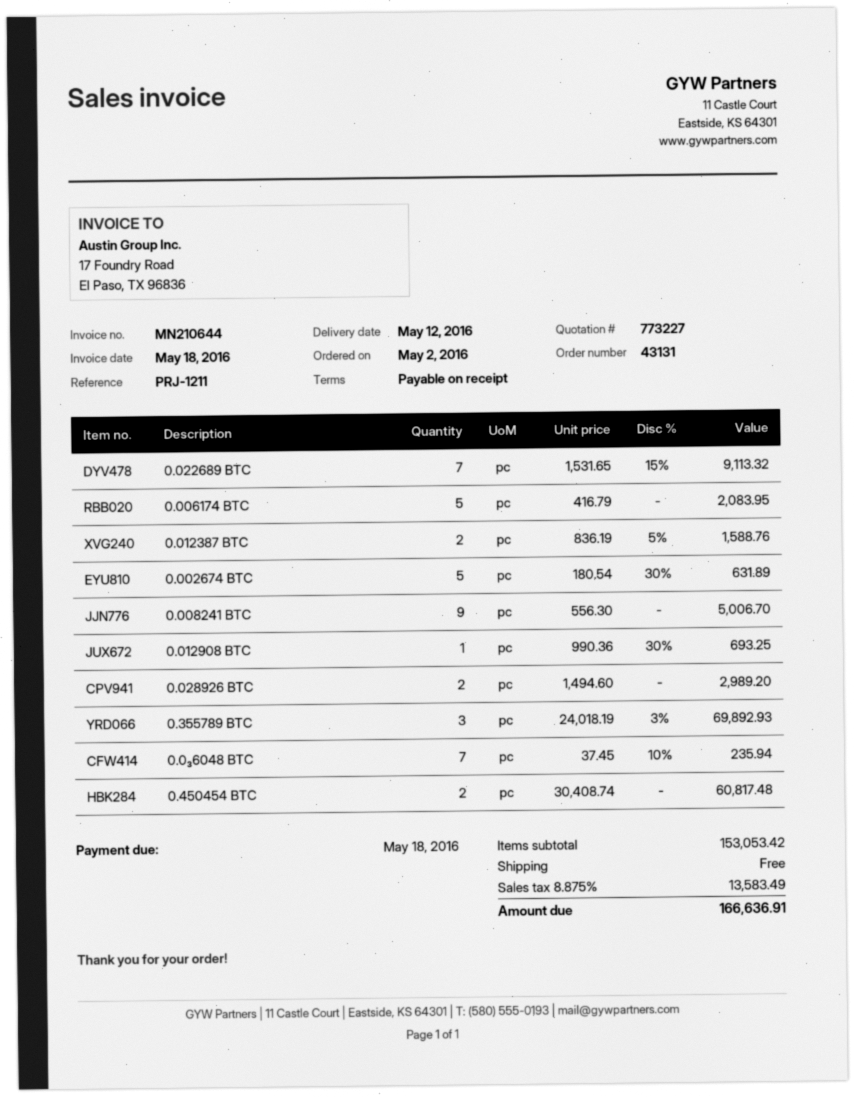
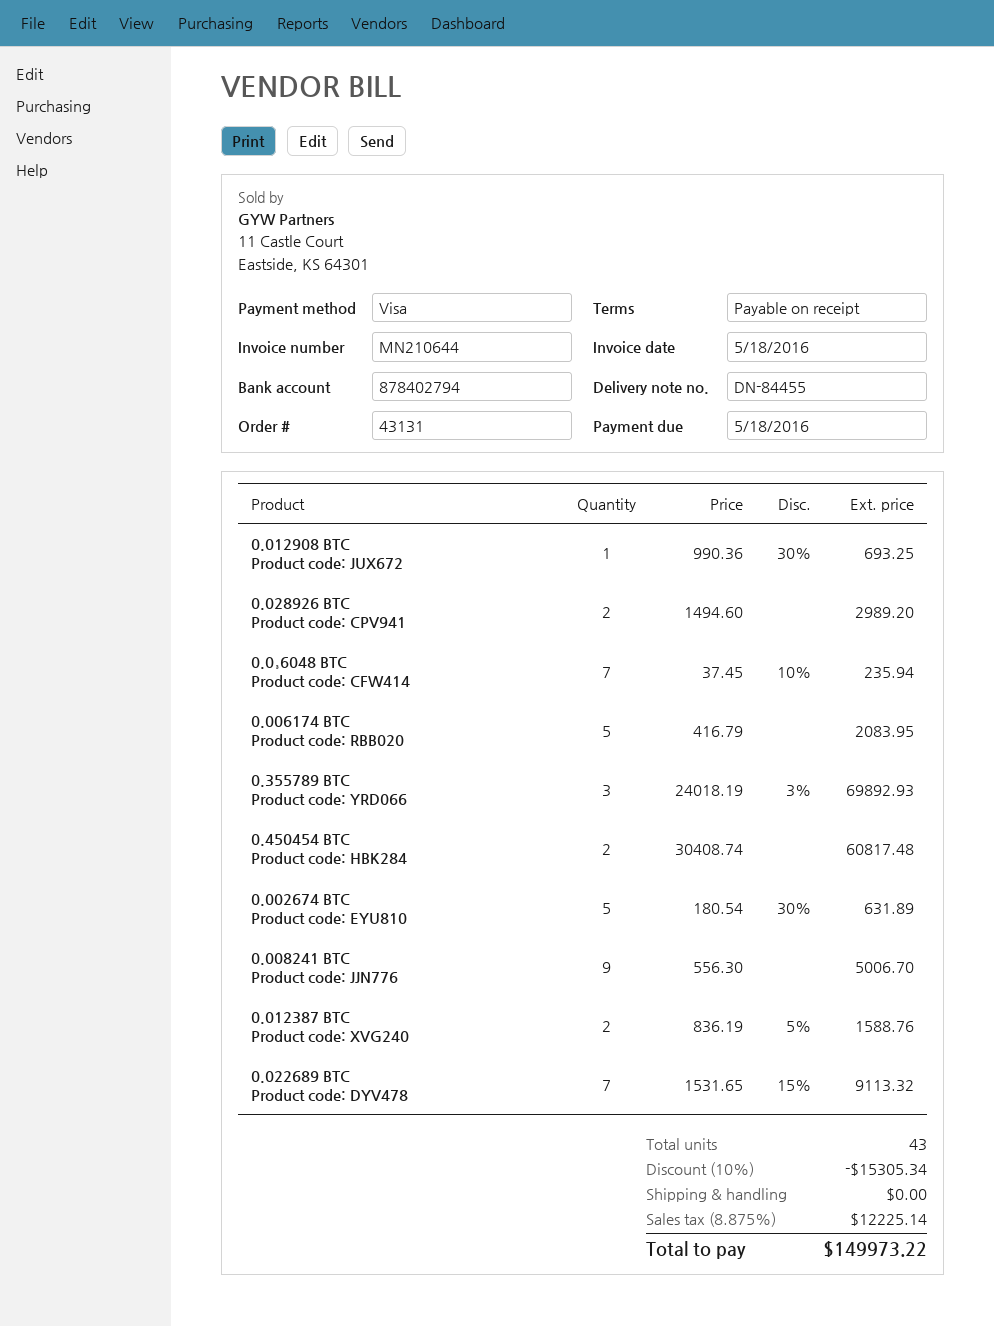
discount: none -> 10% = 15305.34
tax: 8.875% = 13583.49 -> 8.875% = 12225.14
total: 166636.91 -> 149973.22

